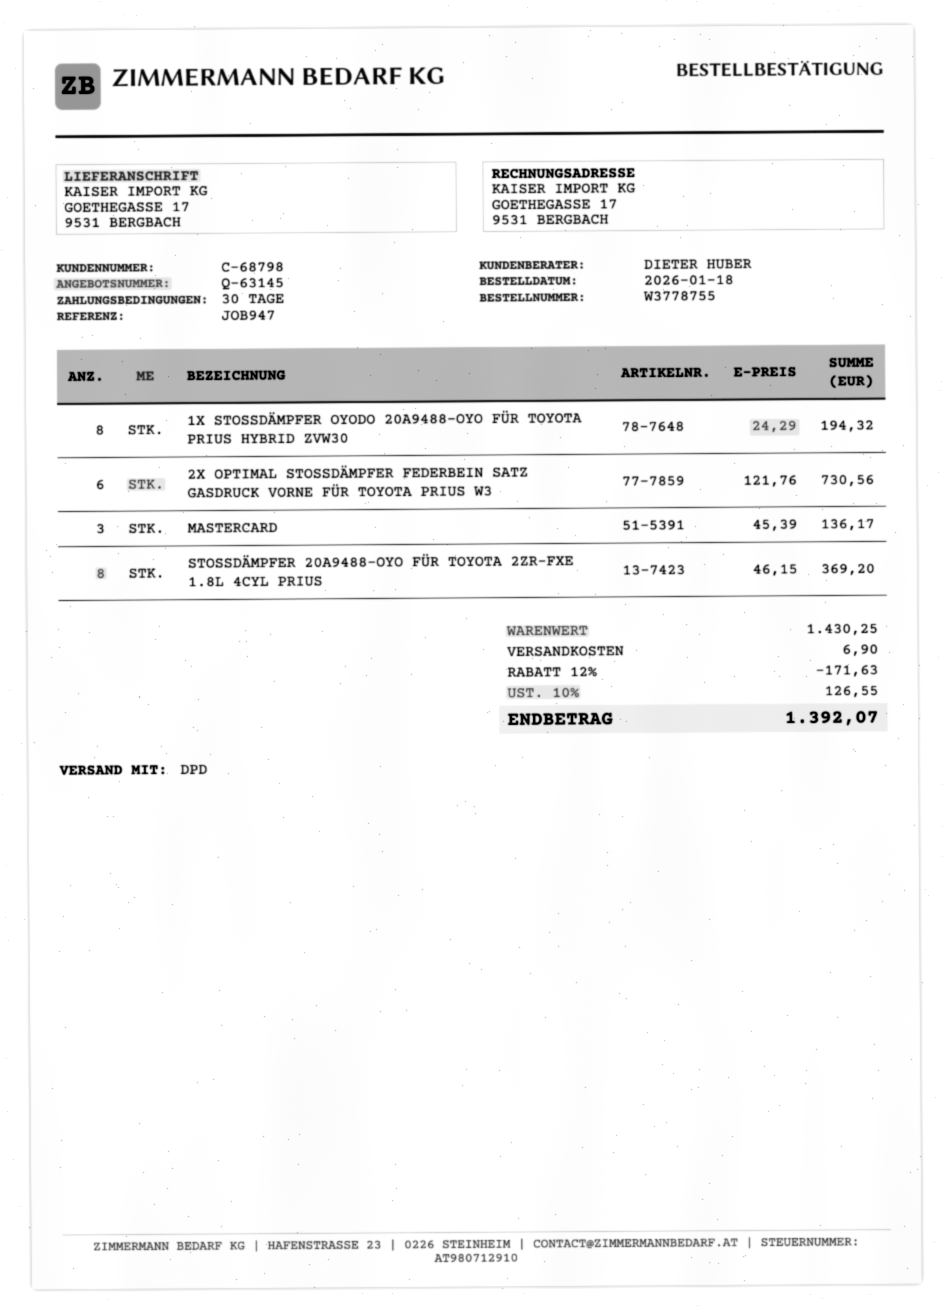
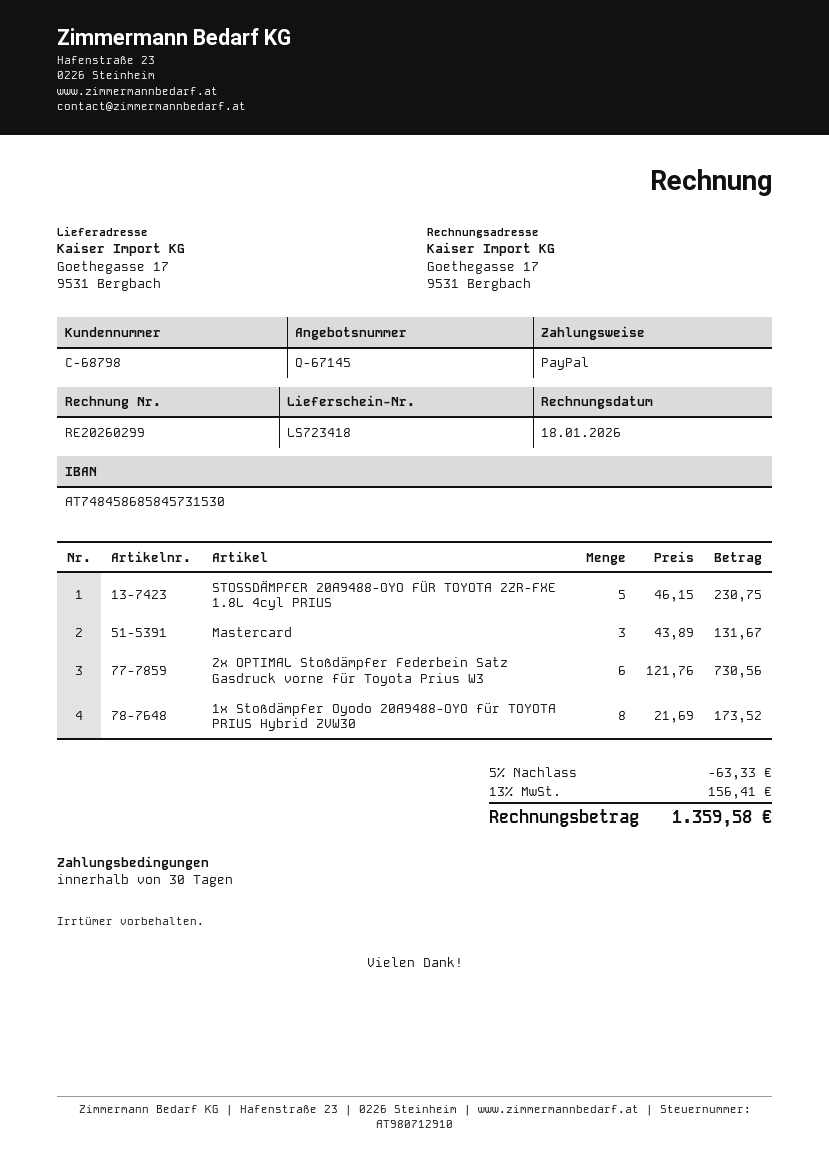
quote number: Q-63145 -> Q-67145
1X STOSSDÄMPFER OYODO 20A9488-OYO FÜR TOYOTA PRIUS HYBRID ZVW30: 8 x 24.29 = 194.32 -> 8 x 21.69 = 173.52
MASTERCARD: 3 x 45.39 = 136.17 -> 3 x 43.89 = 131.67
STOSSDÄMPFER 20A9488-OYO FÜR TOYOTA 2ZR-FXE 1.8L 4CYL PRIUS: 8 x 46.15 = 369.20 -> 5 x 46.15 = 230.75
discount: 12% = 171.63 -> 5% = 63.33
shipping: 6.90 -> none
tax: 10% = 126.55 -> 13% = 156.41
total: 1392.07 -> 1359.58

